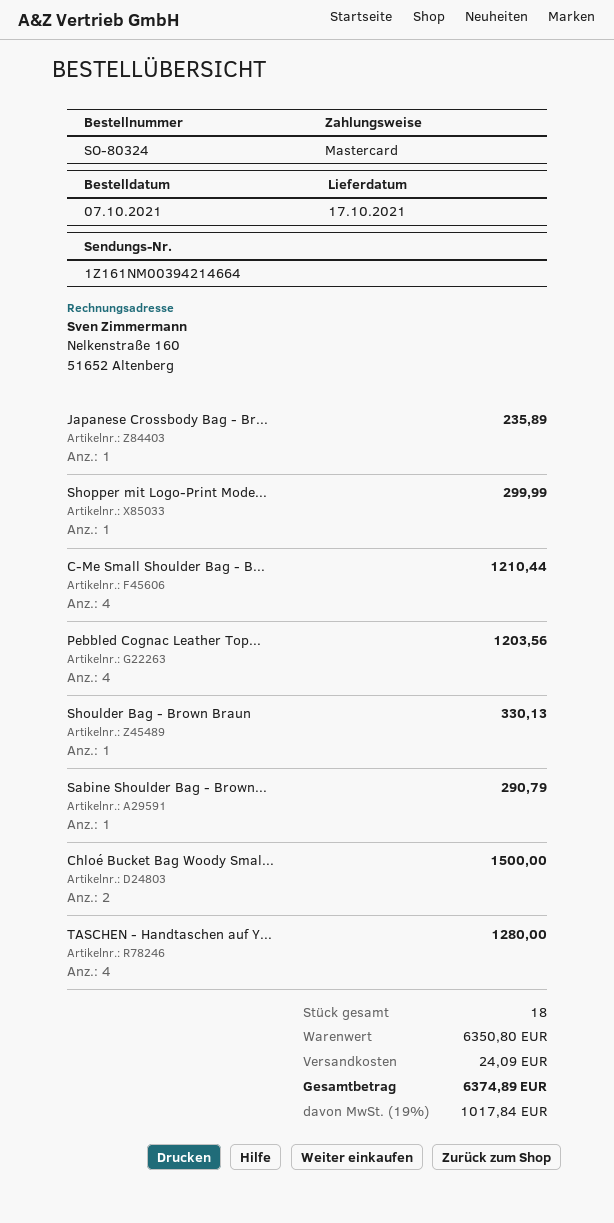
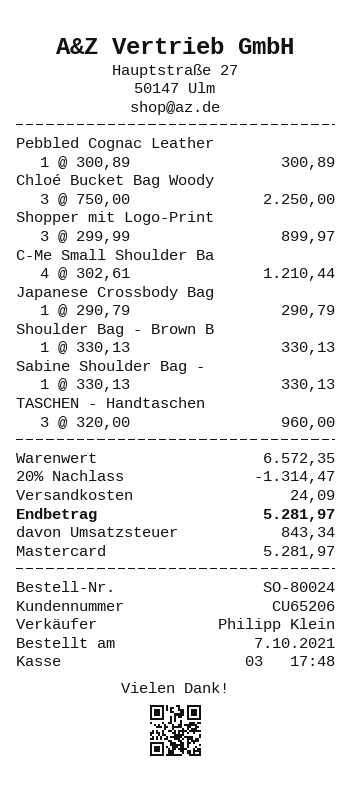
order number: SO-80324 -> SO-80024
Japanese Crossbody Bag - Br...: 1 for 235.89 -> 1 for 290.79
Shopper mit Logo-Print Mode...: 1 for 299.99 -> 3 for 899.97
Pebbled Cognac Leather Top...: 4 for 1203.56 -> 1 for 300.89
Sabine Shoulder Bag - Brown...: 1 for 290.79 -> 1 for 330.13
Chloé Bucket Bag Woody Smal...: 2 for 1500.00 -> 3 for 2250.00
TASCHEN - Handtaschen auf Y...: 4 for 1280.00 -> 3 for 960.00
subtotal: 6350.80 -> 6572.35
discount: none -> 20% = 1314.47
tax: 1017.84 -> 843.34
total: 6374.89 -> 5281.97

